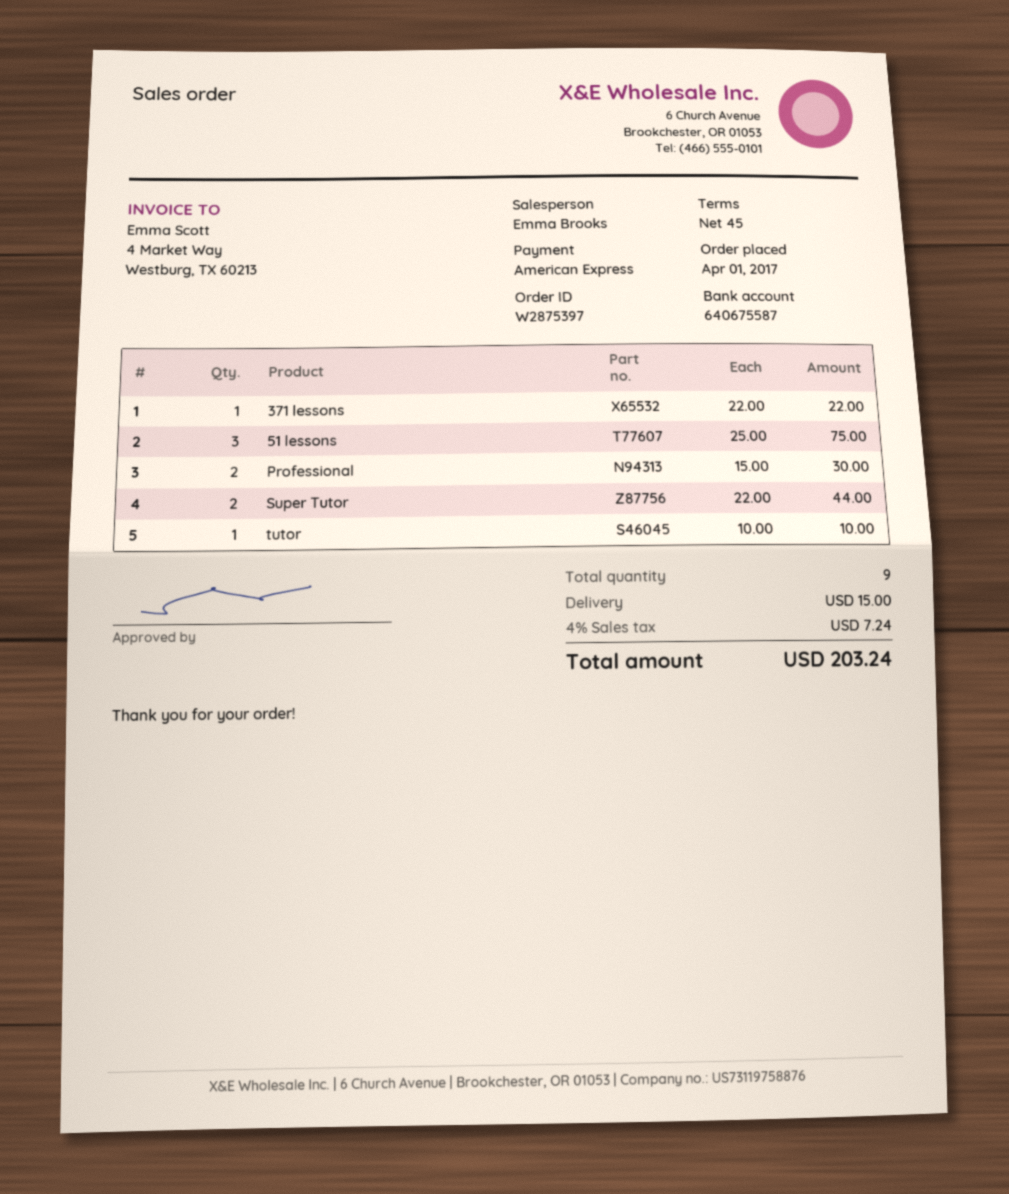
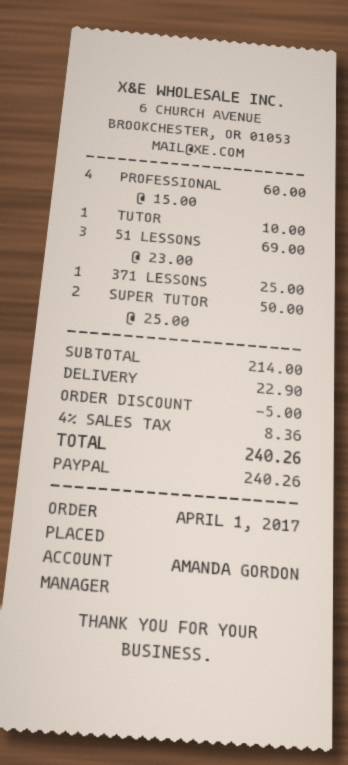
sales rep: Emma Brooks -> AMANDA GORDON
payment method: American Express -> PayPal
371 lessons: 1 x 22.00 = 22.00 -> 1 x 25.00 = 25.00
51 lessons: 3 x 25.00 = 75.00 -> 3 x 23.00 = 69.00
Professional: 2 x 15.00 = 30.00 -> 4 x 15.00 = 60.00
Super Tutor: 2 x 22.00 = 44.00 -> 2 x 25.00 = 50.00
discount: none -> 5.00
shipping: 15.00 -> 22.90
tax: 4% = 7.24 -> 4% = 8.36
total: 203.24 -> 240.26

